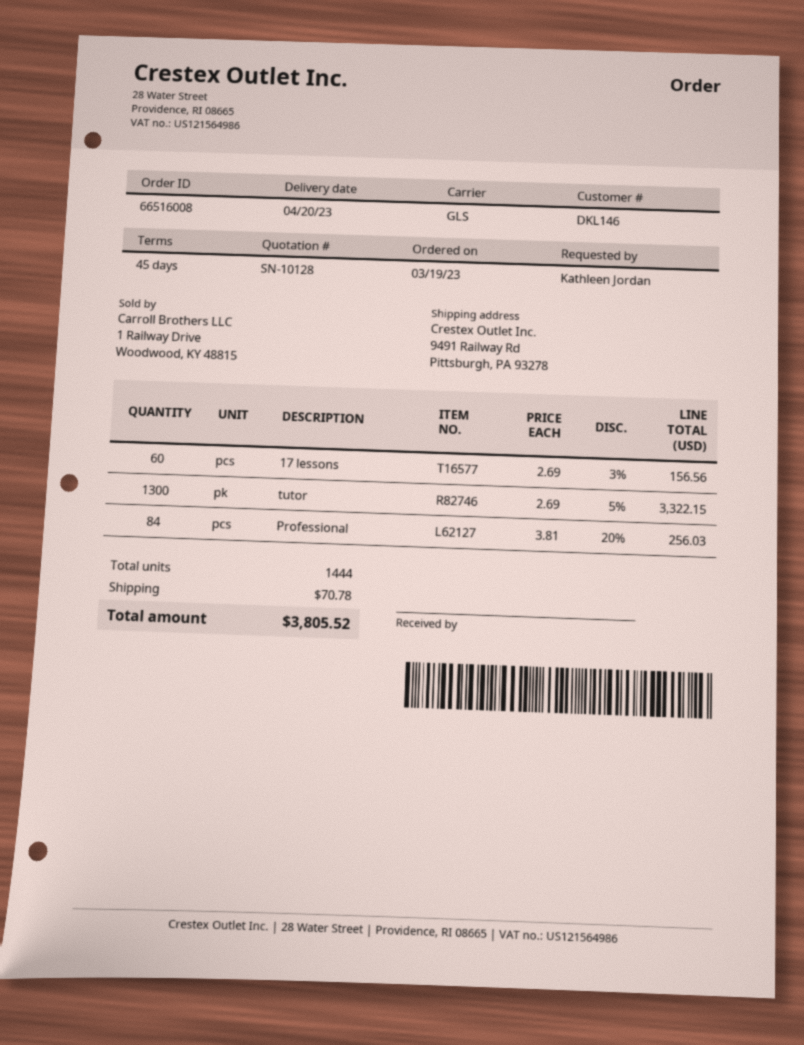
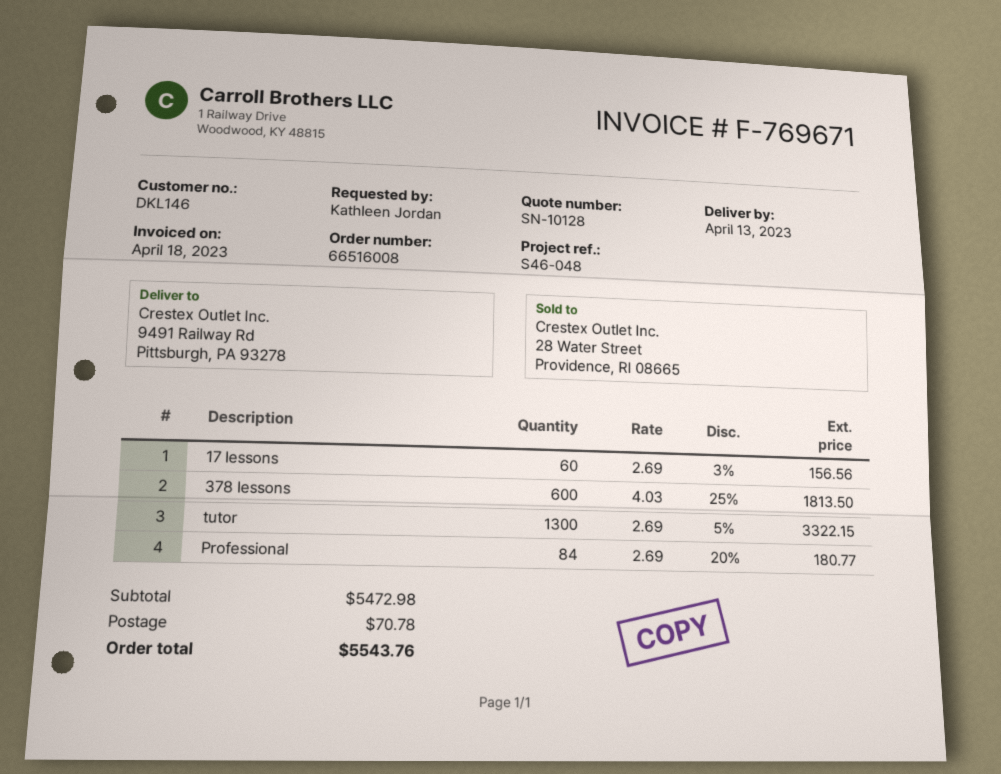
delivery date: 2023-04-20 -> 2023-04-13
Professional: 84 x 3.81 - 20% = 256.03 -> 84 x 2.69 - 20% = 180.77
378 lessons: none -> 600 x 4.03 - 25% = 1813.50
total: 3805.52 -> 5543.76

